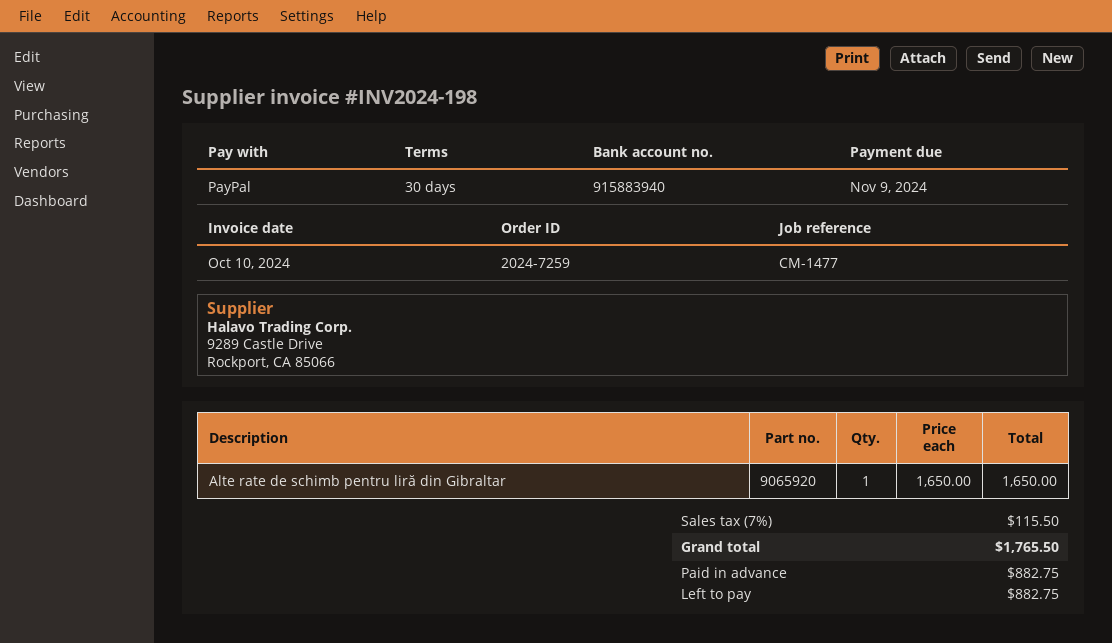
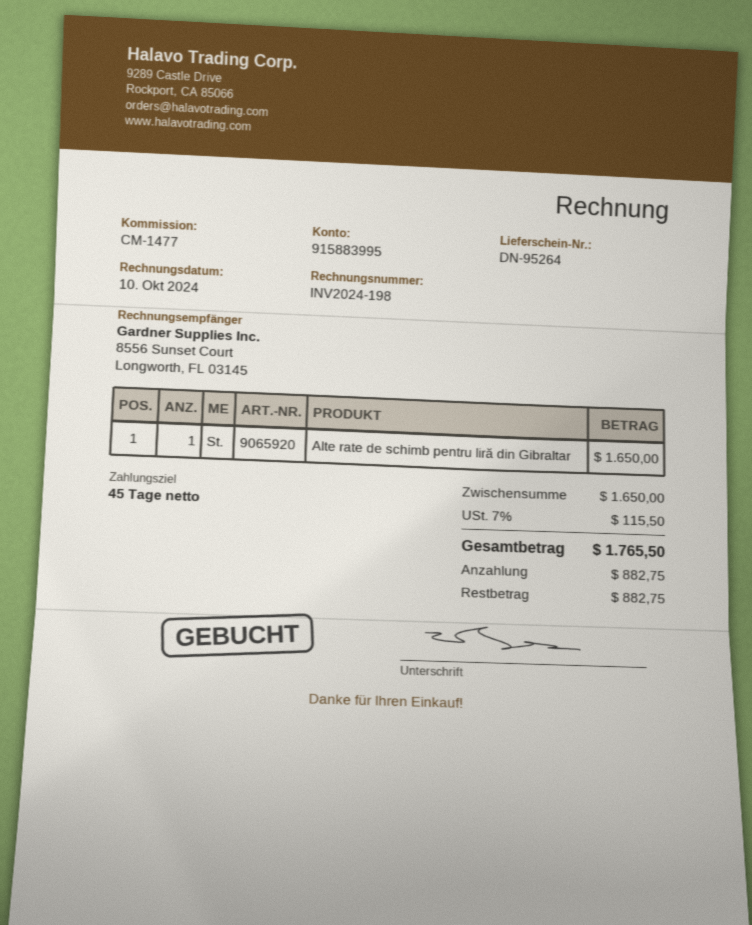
payment terms: 30 days -> 45 days
bank account: 915883940 -> 915883995

